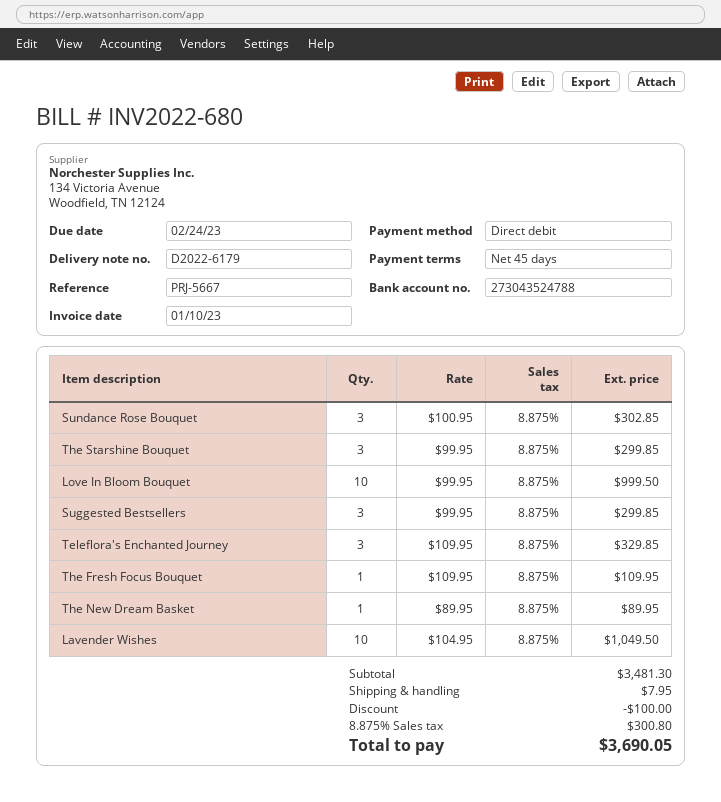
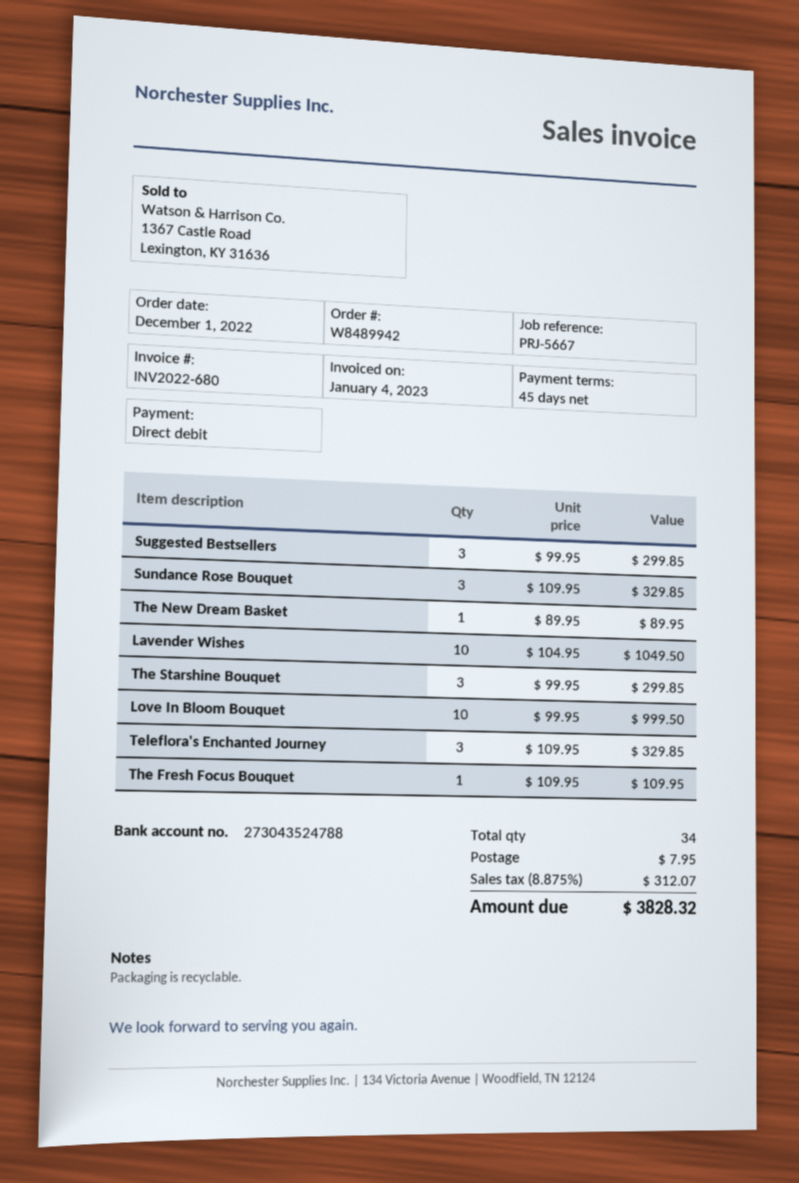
invoice date: 2023-01-10 -> 2023-01-04
Sundance Rose Bouquet: 3 x 100.95 = 302.85 -> 3 x 109.95 = 329.85
discount: 100.00 -> none
tax: 8.875% = 300.80 -> 8.875% = 312.07
total: 3690.05 -> 3828.32

